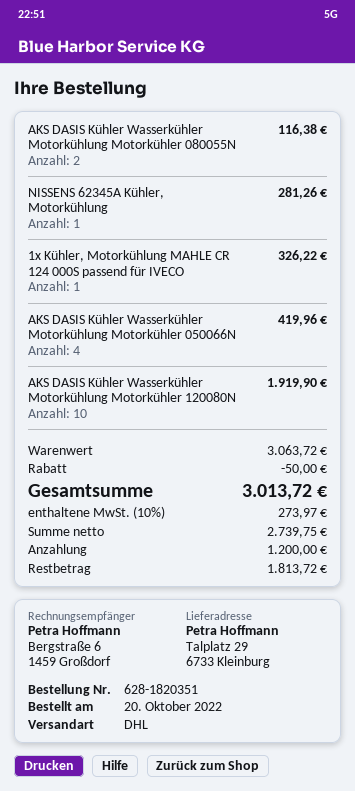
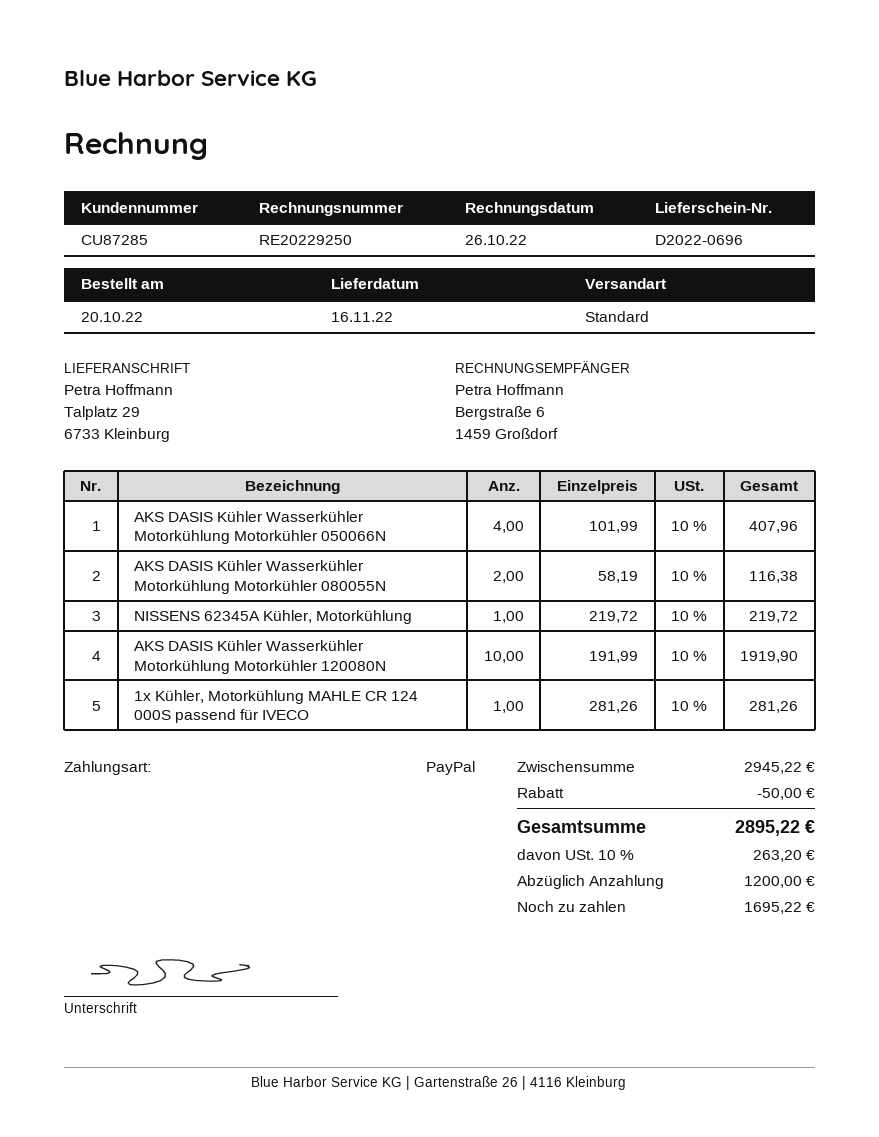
shipping method: DHL -> standard
NISSENS 62345A Kühler, Motorkühlung: 1 for 281.26 -> 1 for 219.72
1x Kühler, Motorkühlung MAHLE CR 124 000S passend für IVECO: 1 for 326.22 -> 1 for 281.26
AKS DASIS Kühler Wasserkühler Motorkühlung Motorkühler 050066N: 4 for 419.96 -> 4 for 407.96
subtotal: 3063.72 -> 2945.22
tax: 10% = 273.97 -> 10% = 263.20
total: 3013.72 -> 2895.22
balance: 1813.72 -> 1695.22

